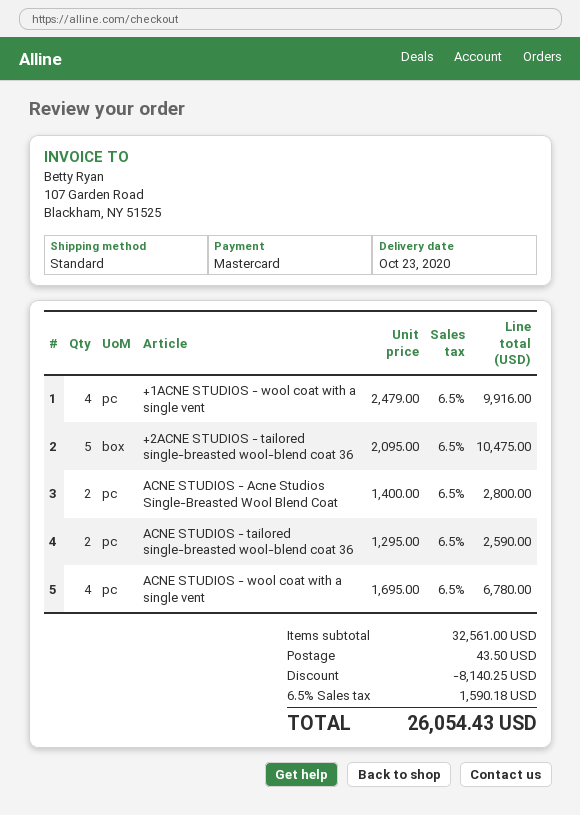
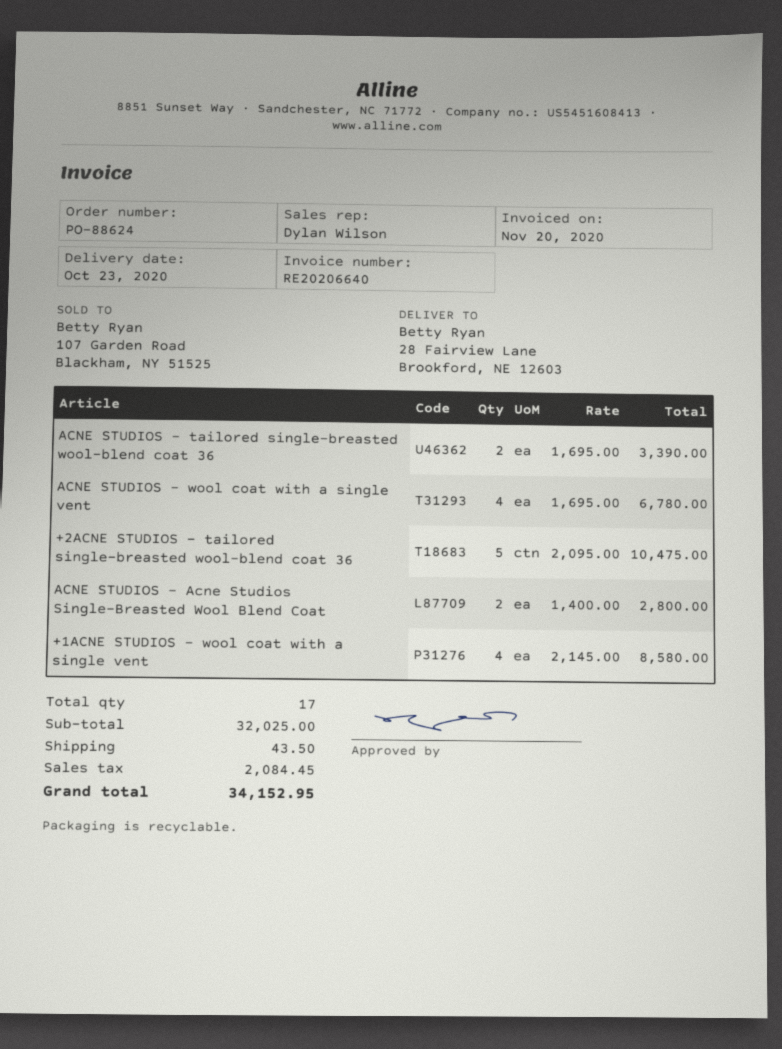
+1ACNE STUDIOS - wool coat with a single vent: 4 x 2479.00 = 9916.00 -> 4 x 2145.00 = 8580.00
ACNE STUDIOS - tailored single-breasted wool-blend coat 36: 2 x 1295.00 = 2590.00 -> 2 x 1695.00 = 3390.00
subtotal: 32561.00 -> 32025.00
discount: 8140.25 -> none
tax: 1590.18 -> 2084.45
total: 26054.43 -> 34152.95

